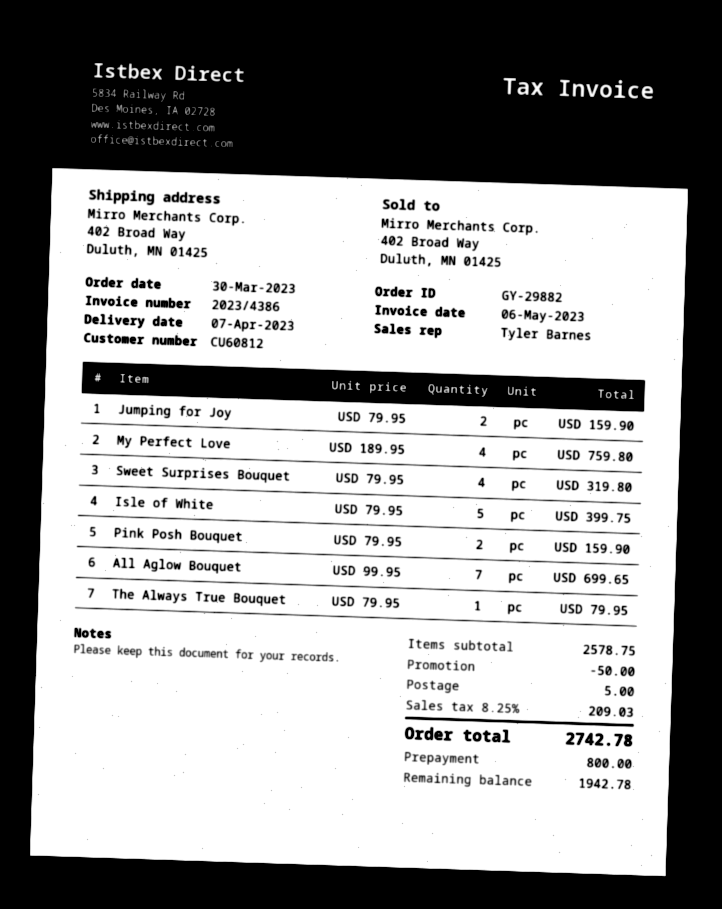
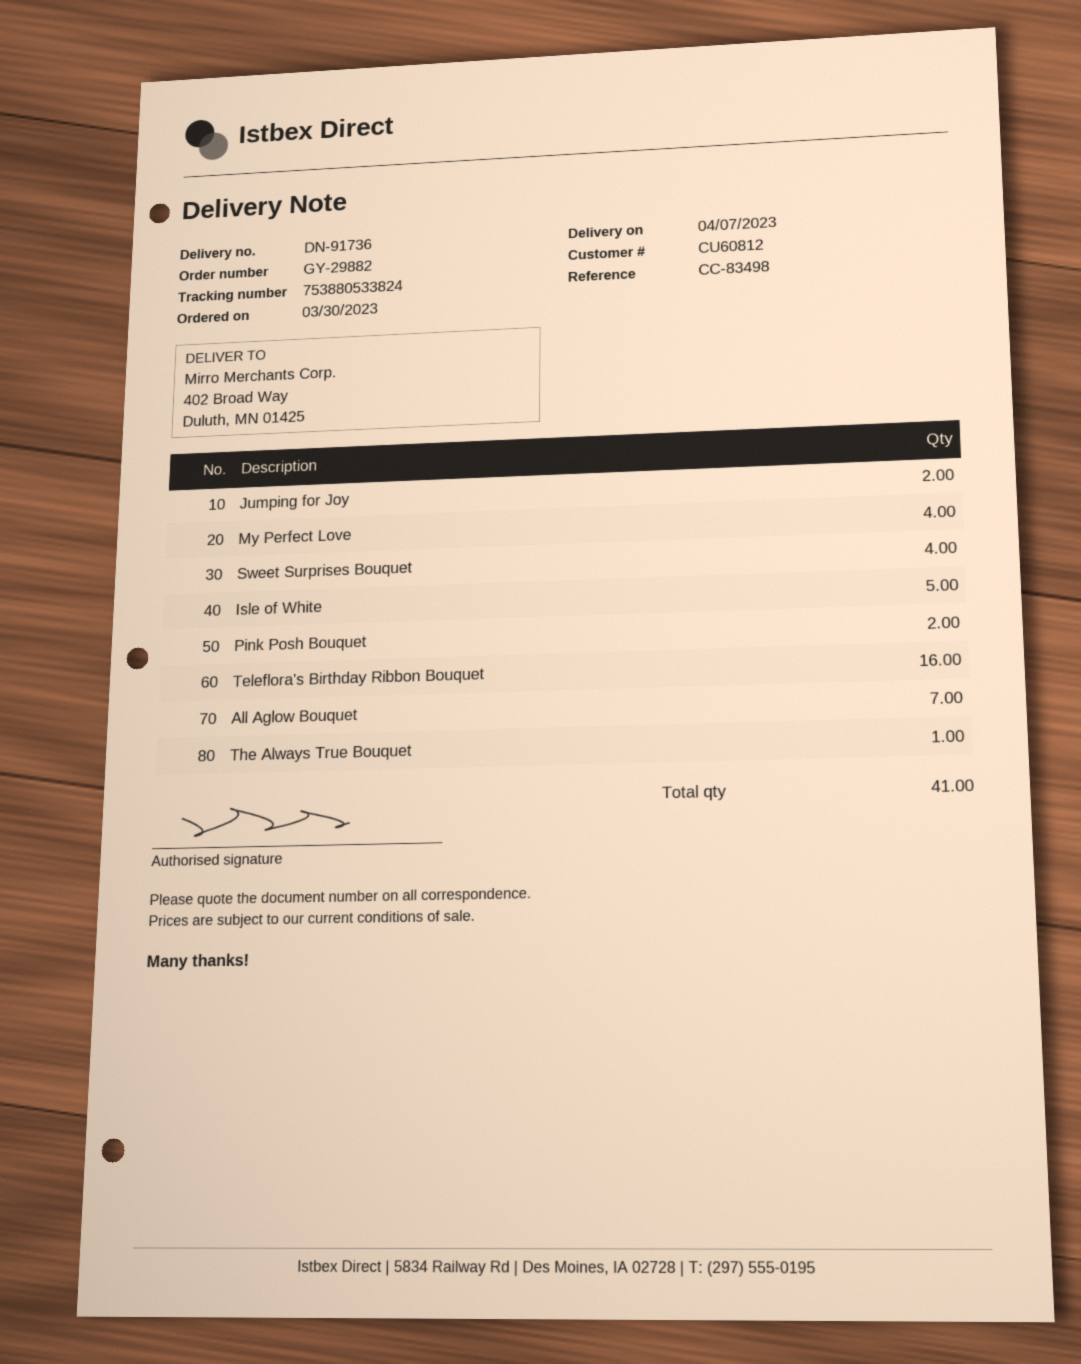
Teleflora's Birthday Ribbon Bouquet: none -> 16

